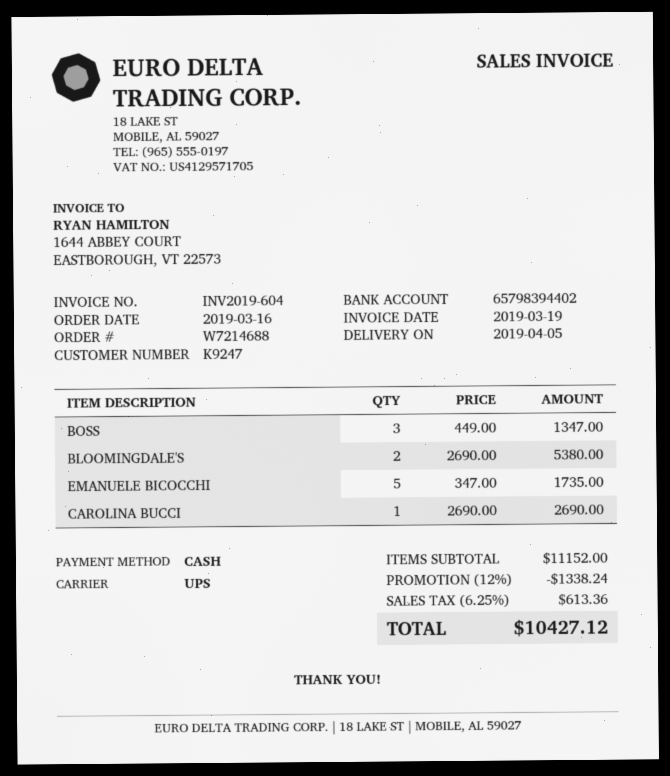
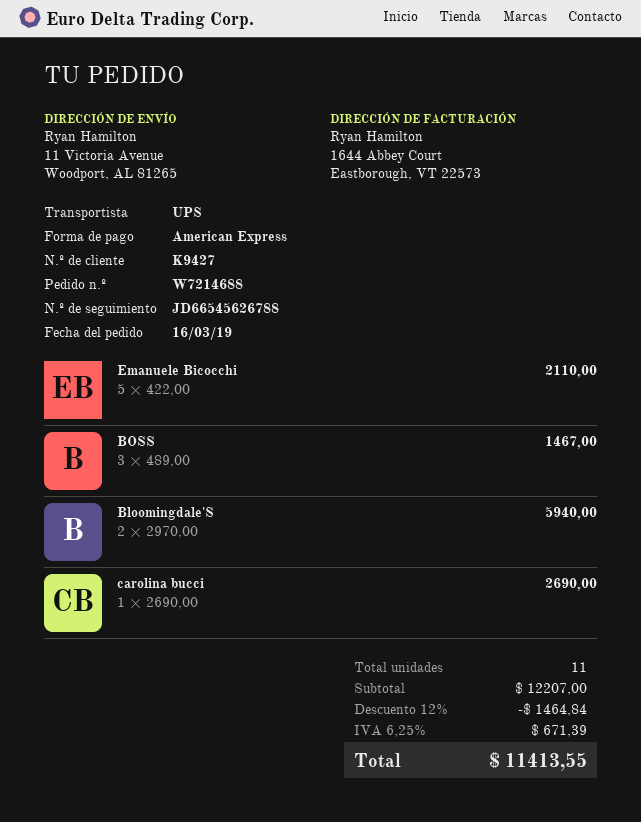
customer number: K9247 -> K9427
payment method: cash -> American Express
BOSS: 3 x 449.00 = 1347.00 -> 3 x 489.00 = 1467.00
BLOOMINGDALE'S: 2 x 2690.00 = 5380.00 -> 2 x 2970.00 = 5940.00
EMANUELE BICOCCHI: 5 x 347.00 = 1735.00 -> 5 x 422.00 = 2110.00
subtotal: 11152.00 -> 12207.00
discount: 12% = 1338.24 -> 12% = 1464.84
tax: 6.25% = 613.36 -> 6.25% = 671.39
total: 10427.12 -> 11413.55

